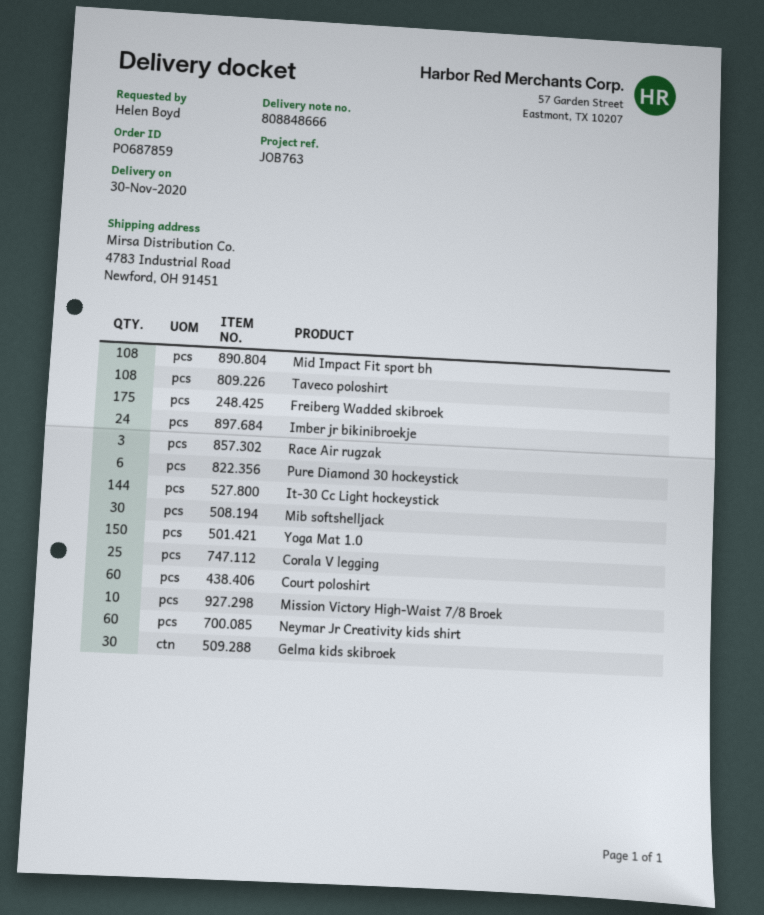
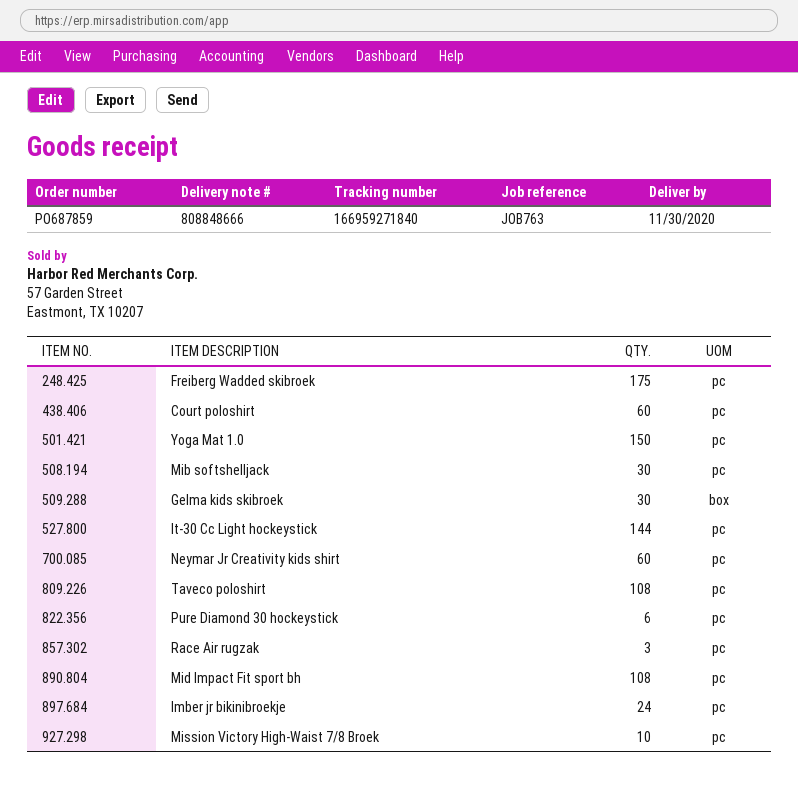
Corala V legging: 25 -> none

